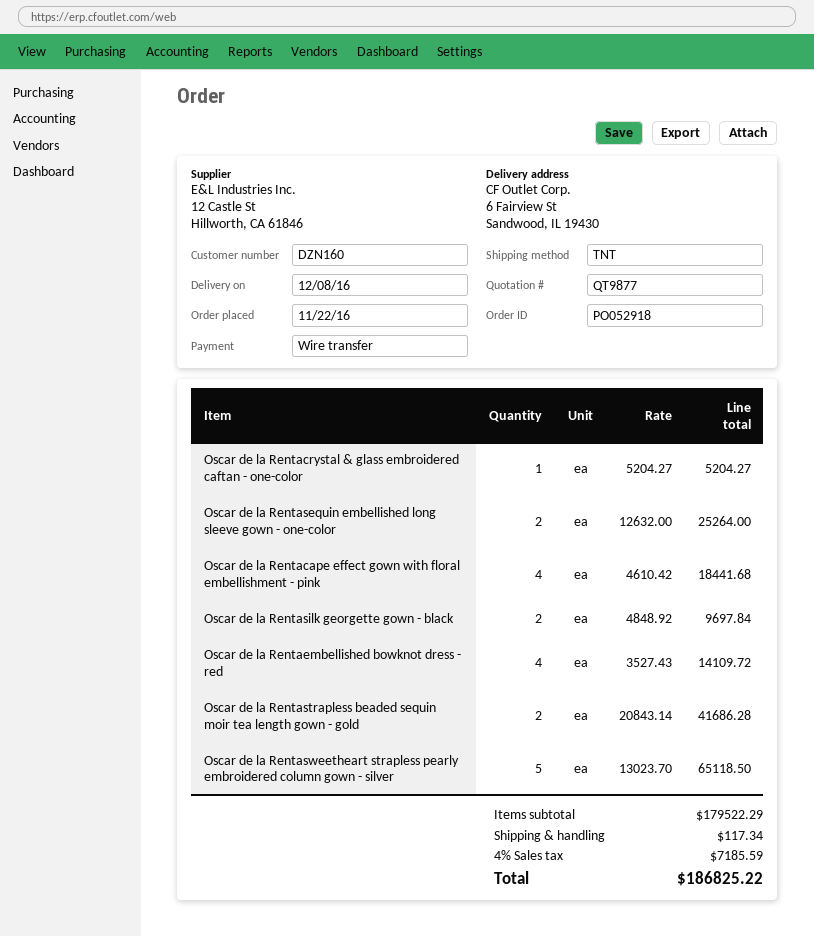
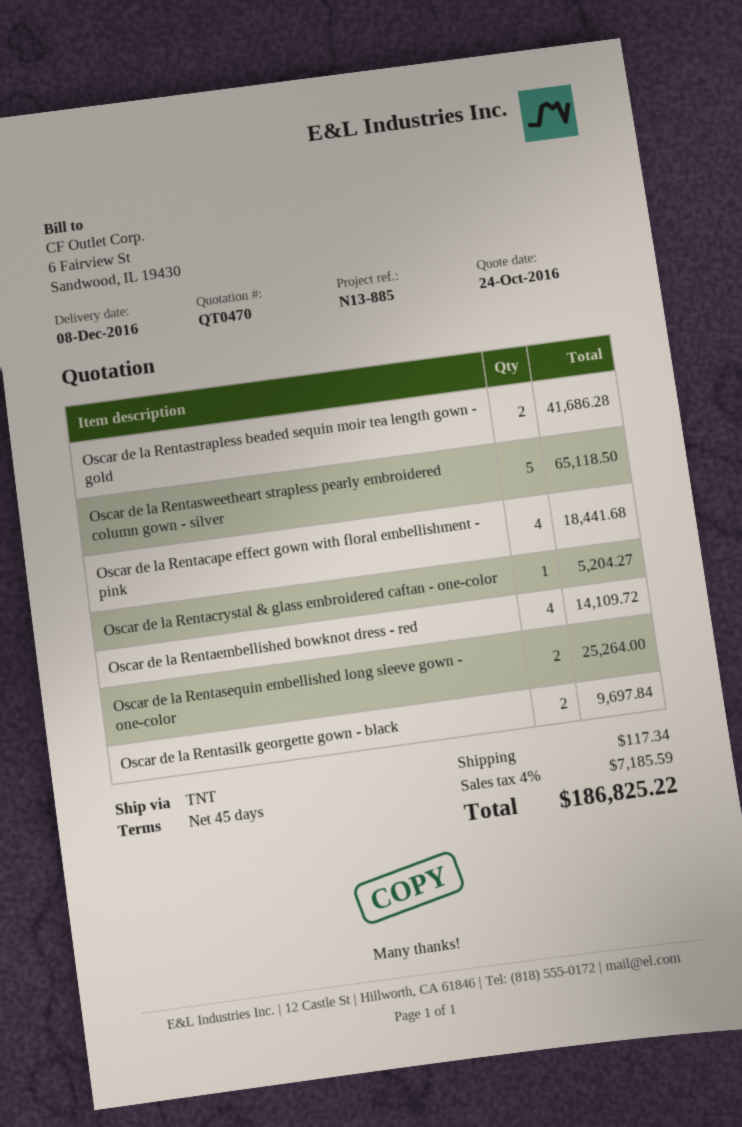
quote number: QT9877 -> QT0470

